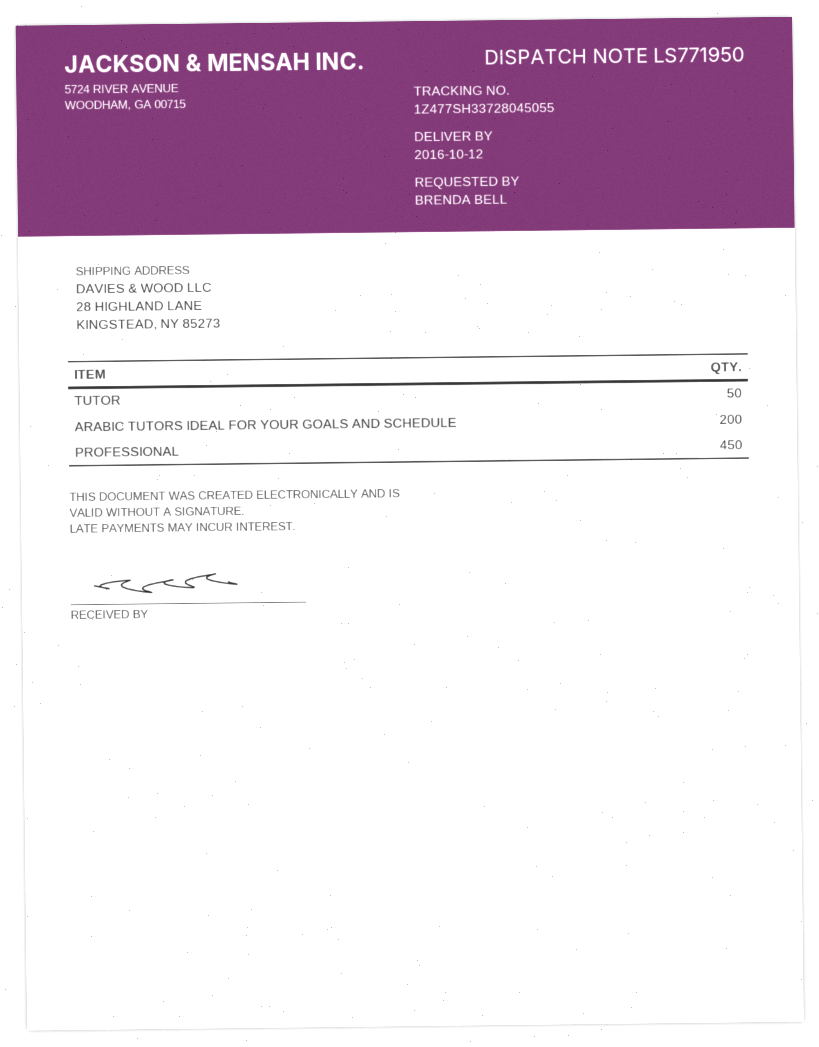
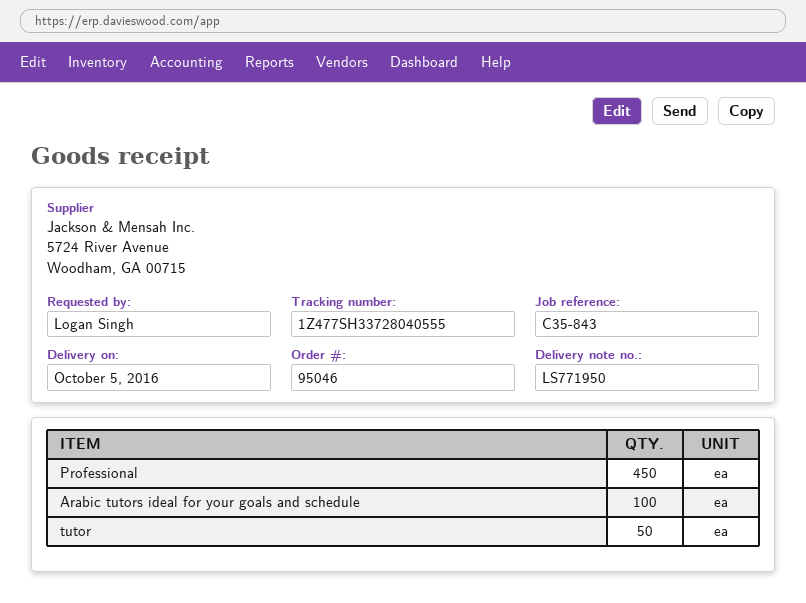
delivery date: 2016-10-12 -> 2016-10-05
ordered by: BRENDA BELL -> Logan Singh
tracking number: 1Z477SH33728045055 -> 1Z477SH33728040555
ARABIC TUTORS IDEAL FOR YOUR GOALS AND SCHEDULE: 200 -> 100

